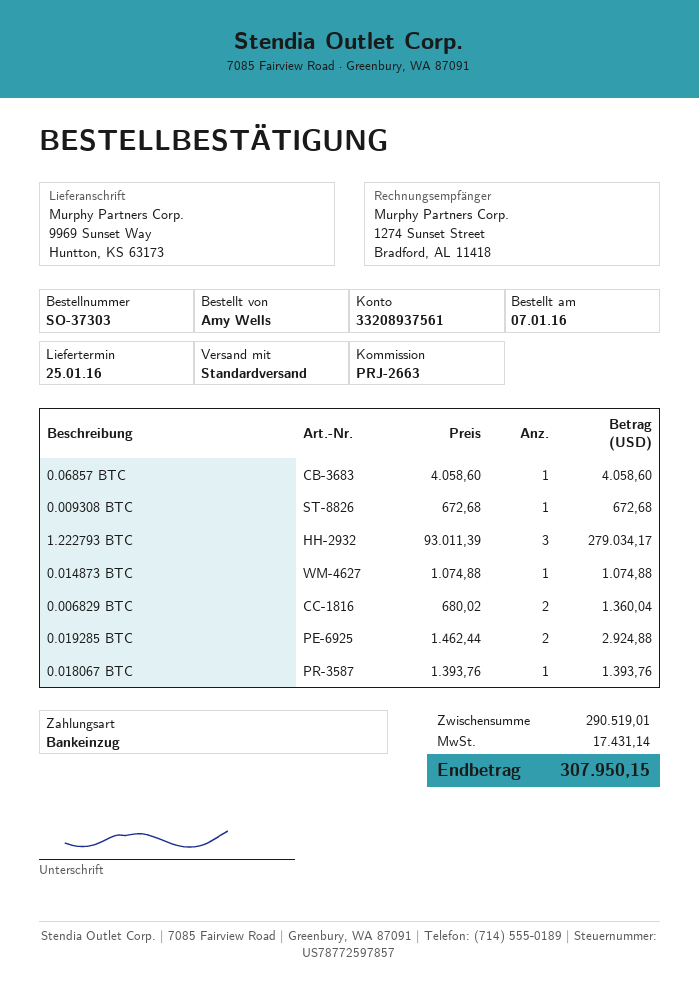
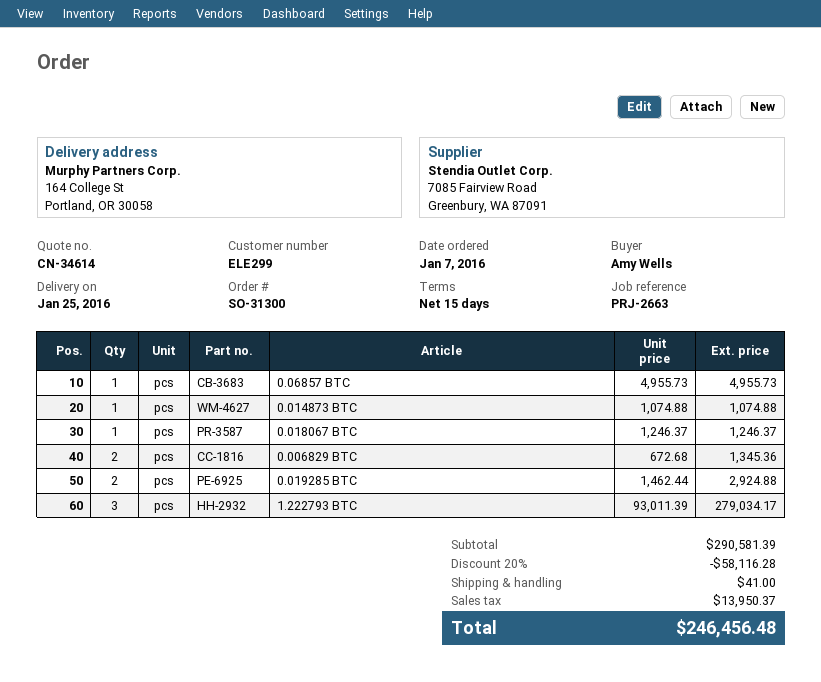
order number: SO-37303 -> SO-31300
ship to: 9969 Sunset Way, Huntton, KS 63173 -> 164 College St, Portland, OR 30058
0.06857 BTC: 1 x 4058.60 = 4058.60 -> 1 x 4955.73 = 4955.73
0.009308 BTC: 1 x 672.68 = 672.68 -> none
0.006829 BTC: 2 x 680.02 = 1360.04 -> 2 x 672.68 = 1345.36
0.018067 BTC: 1 x 1393.76 = 1393.76 -> 1 x 1246.37 = 1246.37
subtotal: 290519.01 -> 290581.39
discount: none -> 20% = 58116.28
shipping: none -> 41.00
tax: 17431.14 -> 13950.37
total: 307950.15 -> 246456.48

